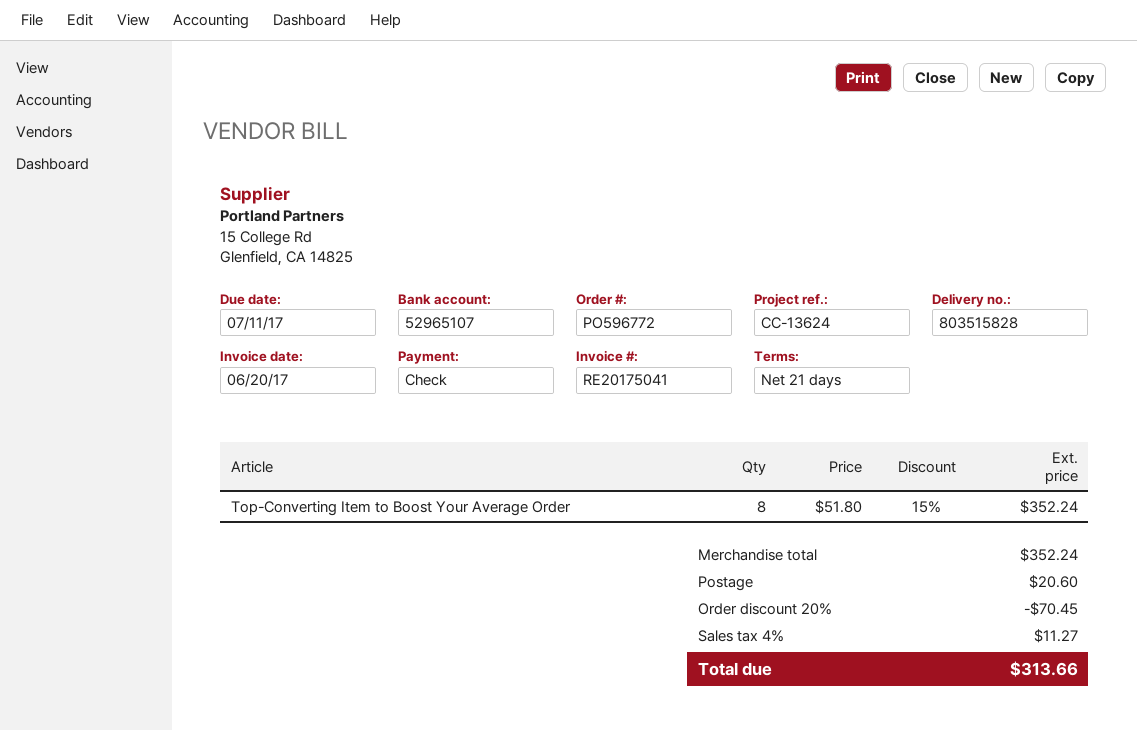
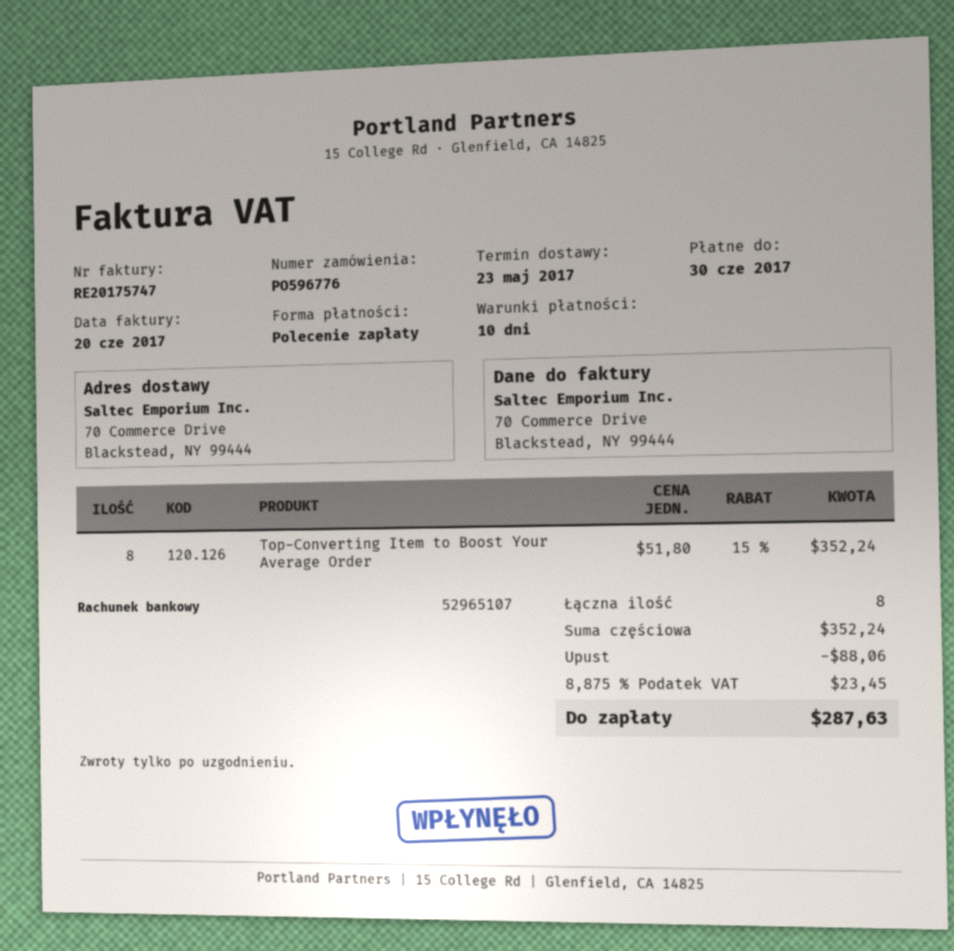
order number: PO596772 -> PO596776
invoice number: RE20175041 -> RE20175747
payment terms: 21 days -> 10 days
due date: 2017-07-11 -> 2017-06-30
payment method: cheque -> direct debit
discount: 70.45 -> 88.06
shipping: 20.60 -> none
tax: 4% = 11.27 -> 8.875% = 23.45
total: 313.66 -> 287.63

